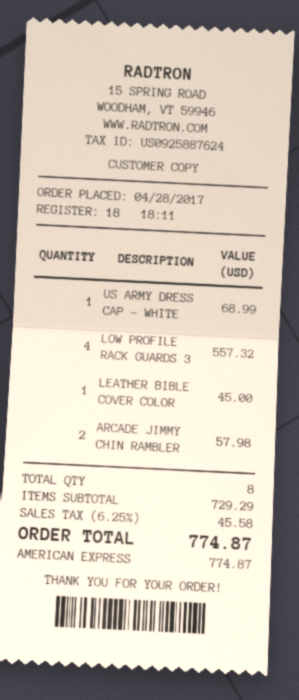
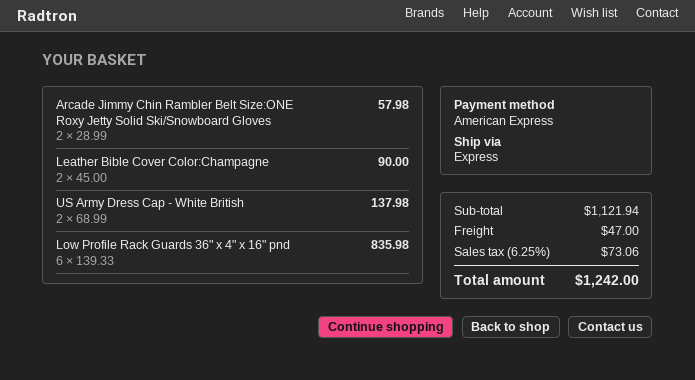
US ARMY DRESS CAP - WHITE: 1 for 68.99 -> 2 for 137.98
LOW PROFILE RACK GUARDS 3: 4 for 557.32 -> 6 for 835.98
LEATHER BIBLE COVER COLOR: 1 for 45.00 -> 2 for 90.00
subtotal: 729.29 -> 1121.94
shipping: none -> 47.00
tax: 6.25% = 45.58 -> 6.25% = 73.06
total: 774.87 -> 1242.00

